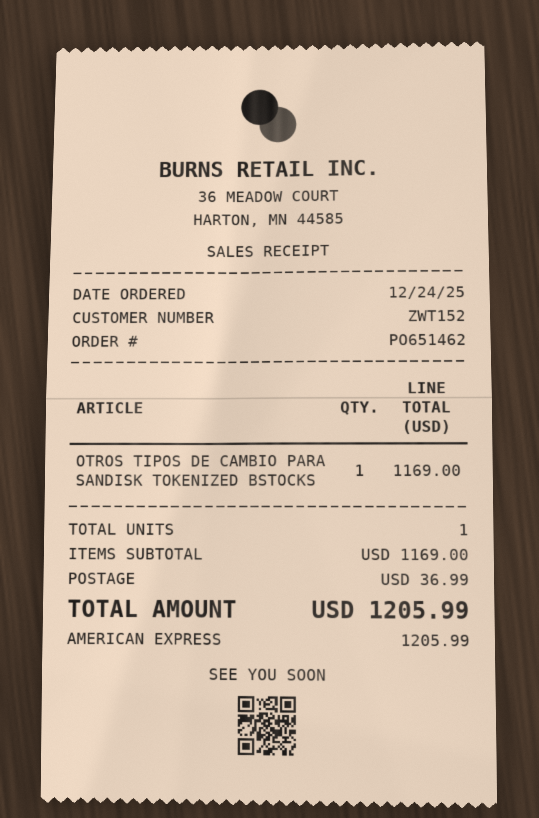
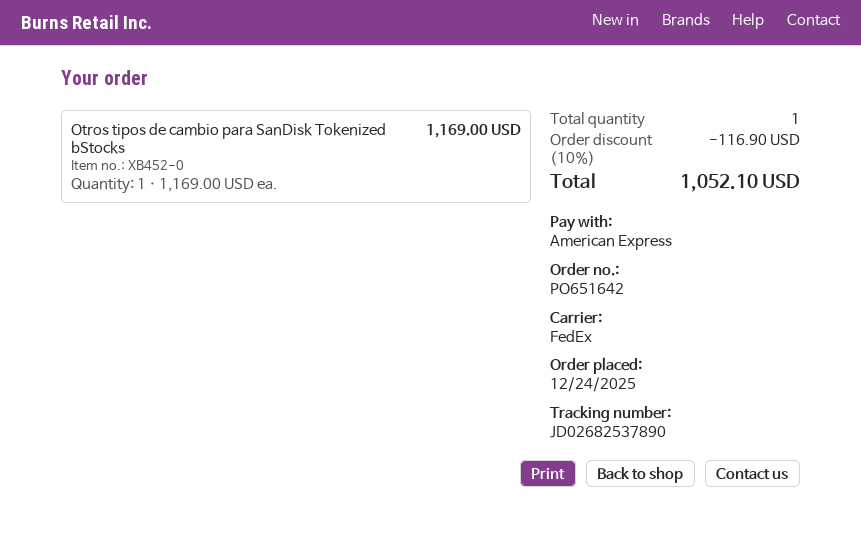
order number: PO651462 -> PO651642
discount: none -> 10% = 116.90
shipping: 36.99 -> none
total: 1205.99 -> 1052.10

